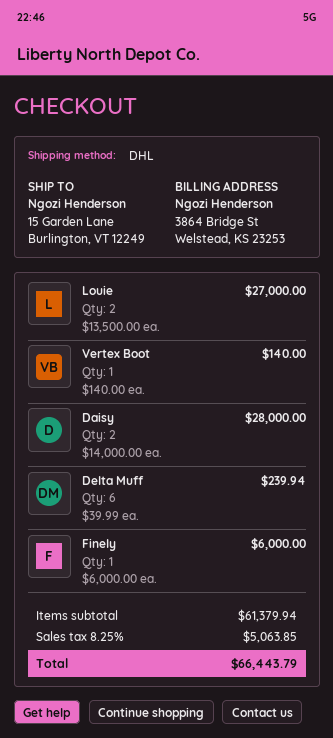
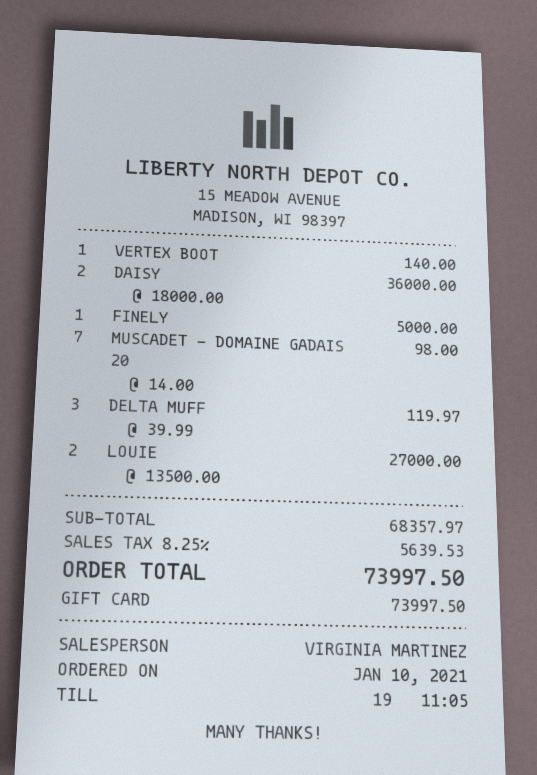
Daisy: 2 x 14000.00 = 28000.00 -> 2 x 18000.00 = 36000.00
Delta Muff: 6 x 39.99 = 239.94 -> 3 x 39.99 = 119.97
Finely: 1 x 6000.00 = 6000.00 -> 1 x 5000.00 = 5000.00
MUSCADET - DOMAINE GADAIS 20: none -> 7 x 14.00 = 98.00
subtotal: 61379.94 -> 68357.97
tax: 8.25% = 5063.85 -> 8.25% = 5639.53
total: 66443.79 -> 73997.50

